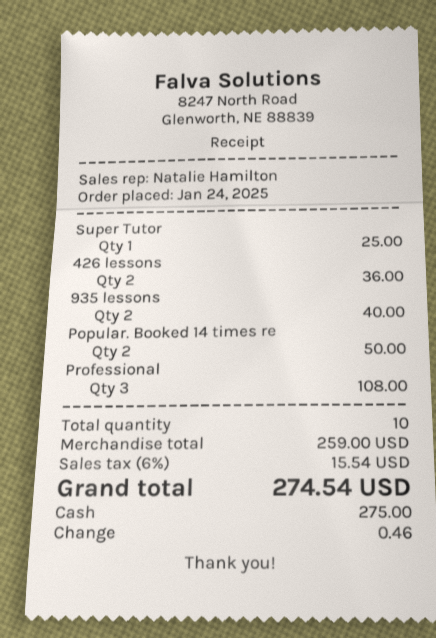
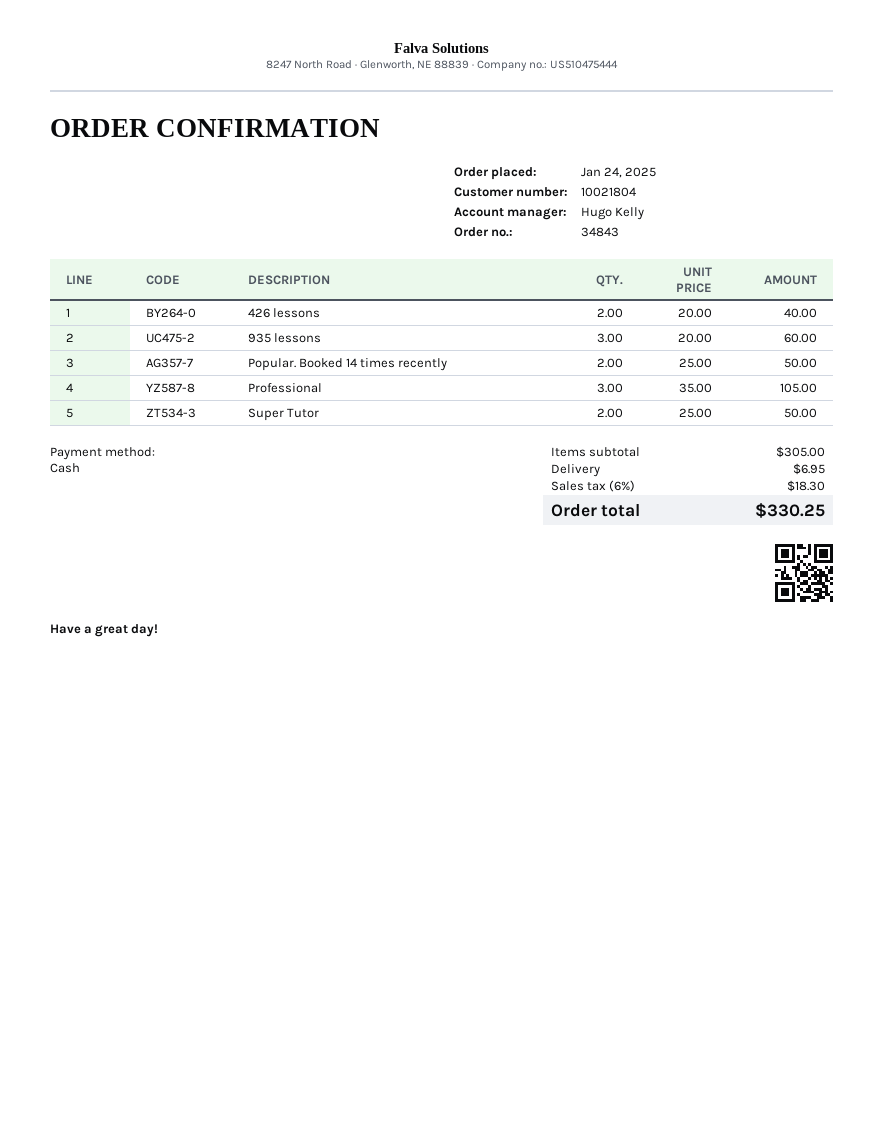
sales rep: Natalie Hamilton -> Hugo Kelly
Super Tutor: 1 for 25.00 -> 2 for 50.00
426 lessons: 2 for 36.00 -> 2 for 40.00
935 lessons: 2 for 40.00 -> 3 for 60.00
Professional: 3 for 108.00 -> 3 for 105.00
subtotal: 259.00 -> 305.00
shipping: none -> 6.95
tax: 6% = 15.54 -> 6% = 18.30
total: 274.54 -> 330.25

